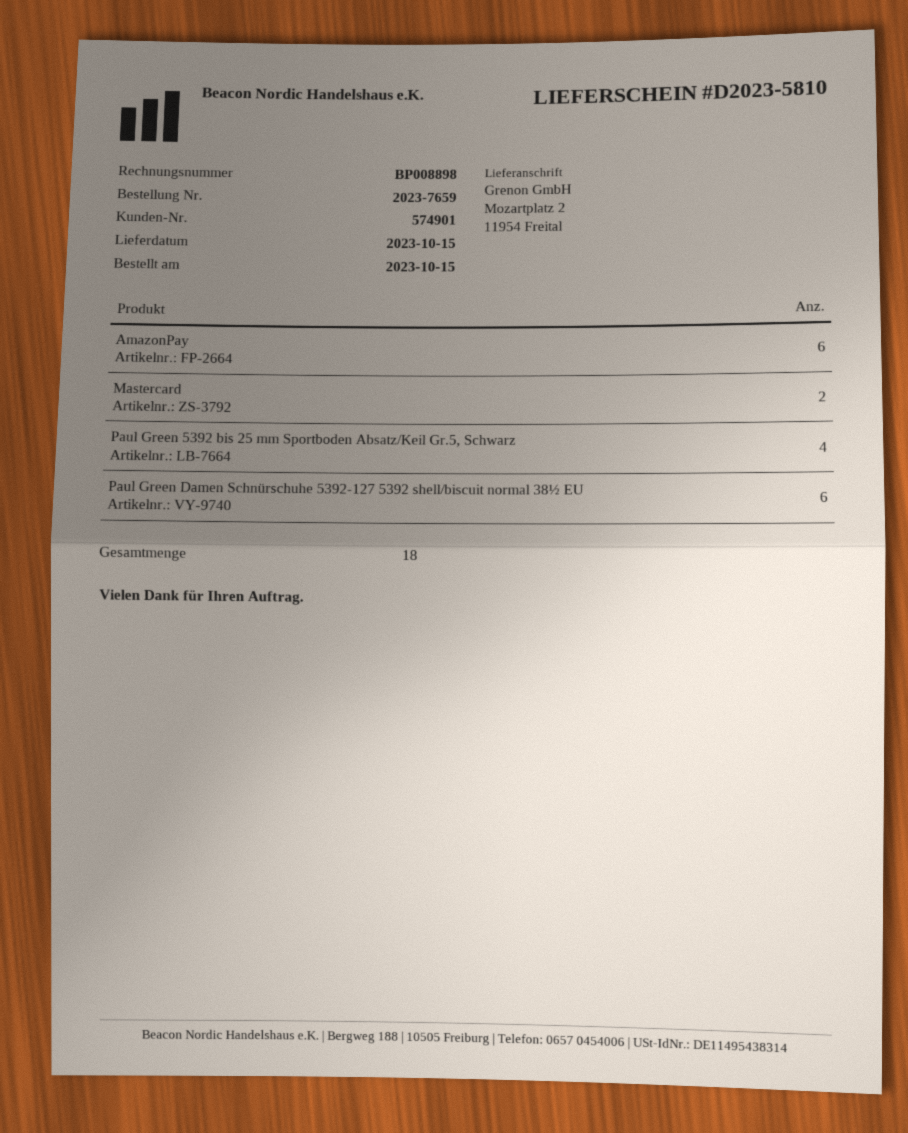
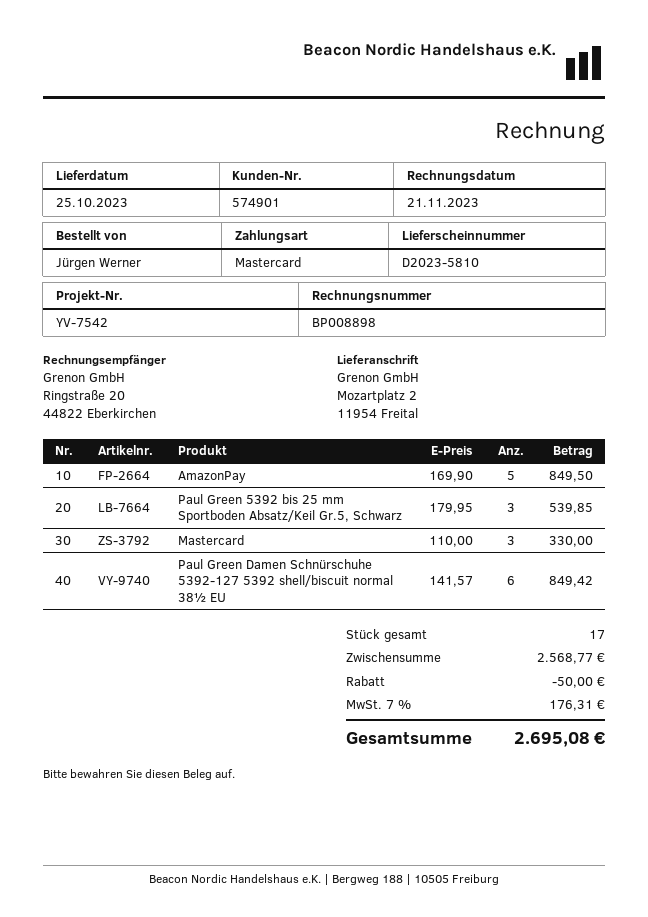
delivery date: 2023-10-15 -> 2023-10-25
AmazonPay: 6 -> 5
Mastercard: 2 -> 3
Paul Green 5392 bis 25 mm Sportboden Absatz/Keil Gr.5, Schwarz: 4 -> 3
total quantity: 18 -> 17

